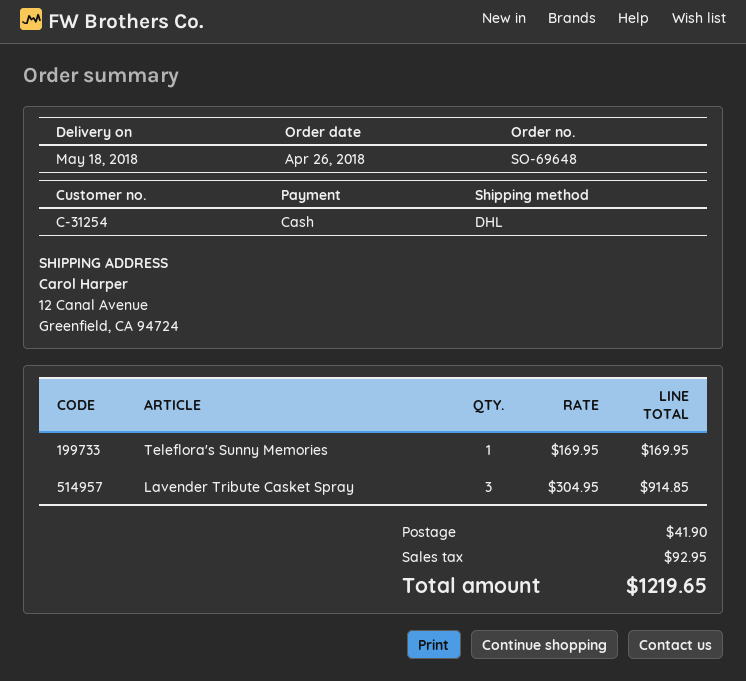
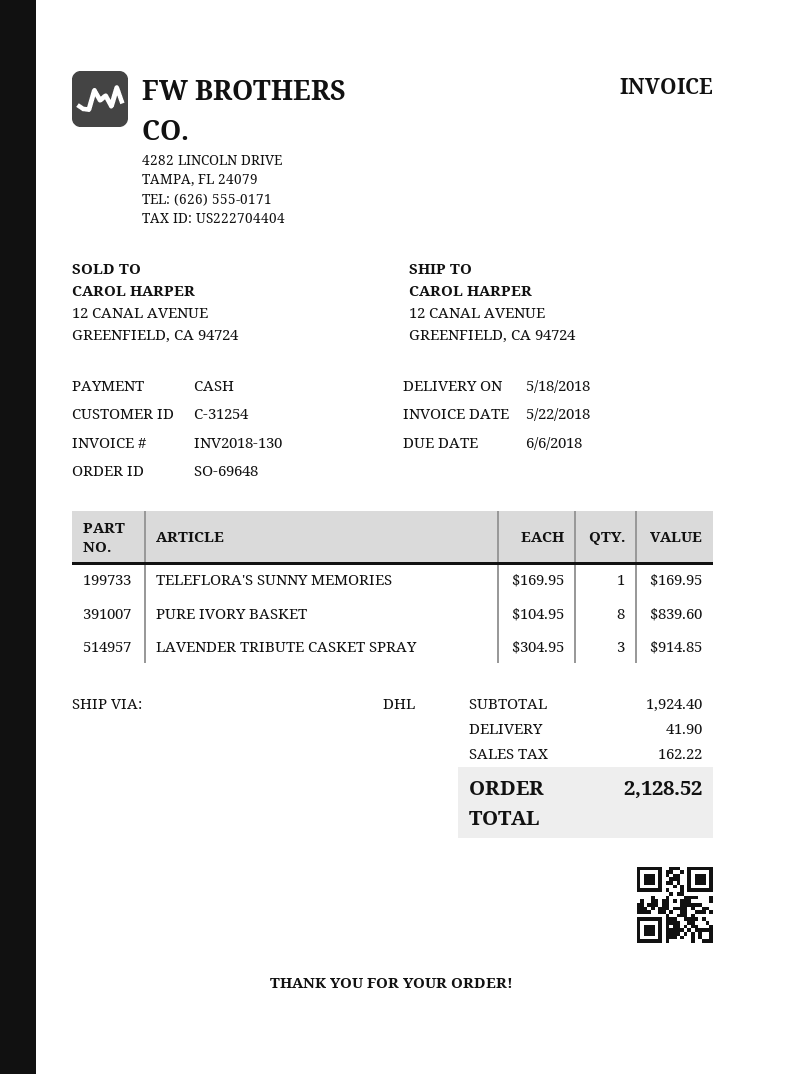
PURE IVORY BASKET: none -> 8 x 104.95 = 839.60
tax: 92.95 -> 162.22
total: 1219.65 -> 2128.52

